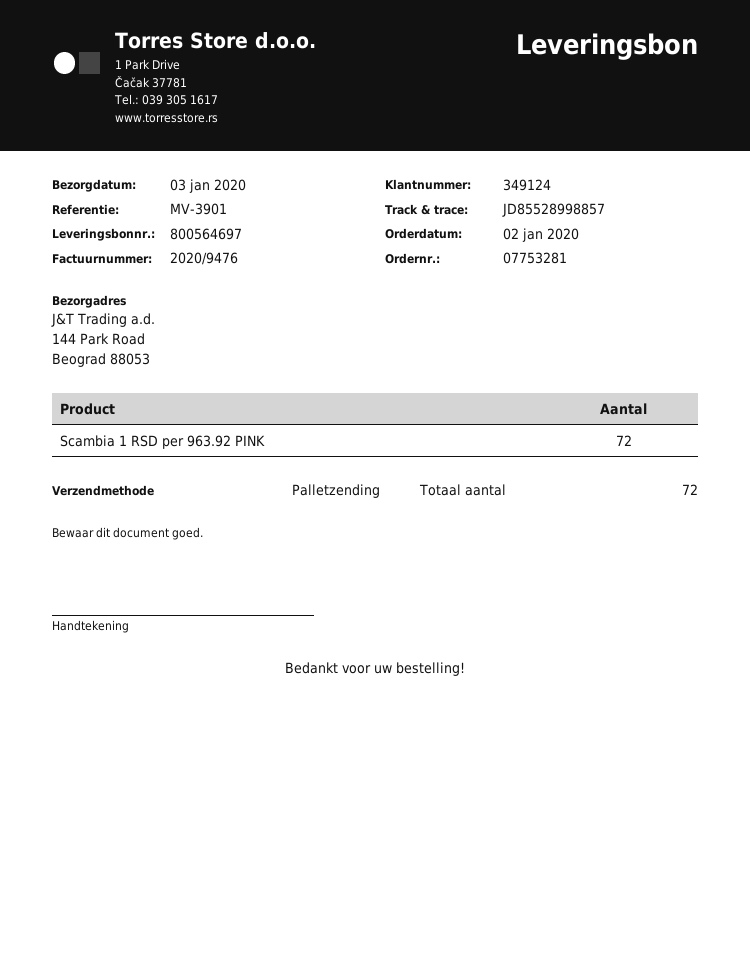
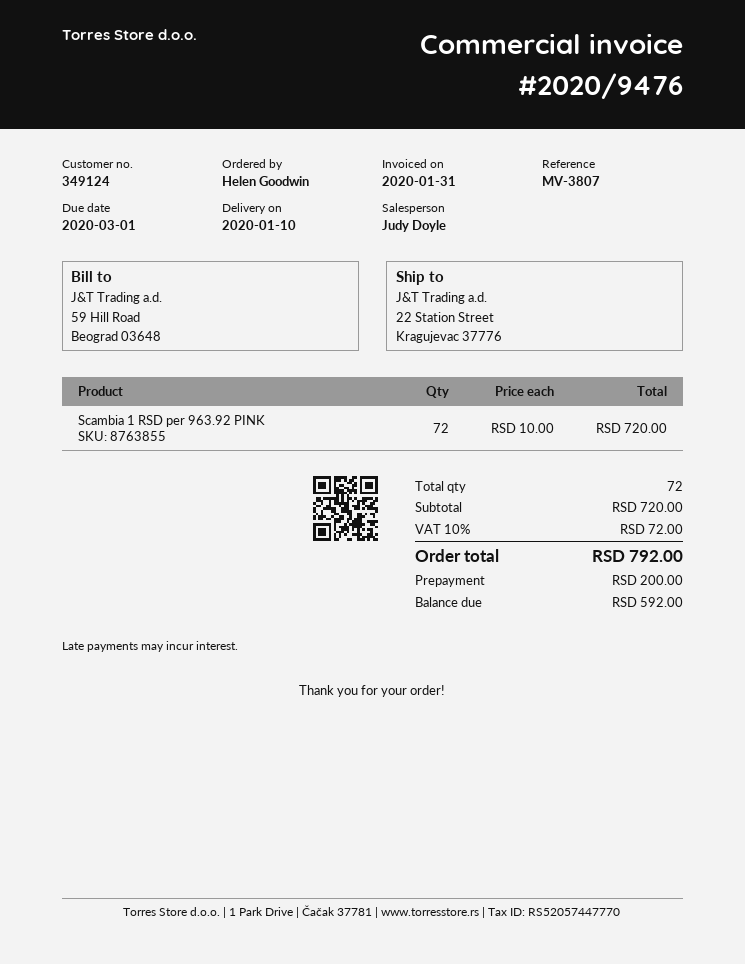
delivery date: 2020-01-03 -> 2020-01-10
reference: MV-3901 -> MV-3807
ship to: 144 Park Road, Beograd 88053 -> 22 Station Street, Kragujevac 37776

